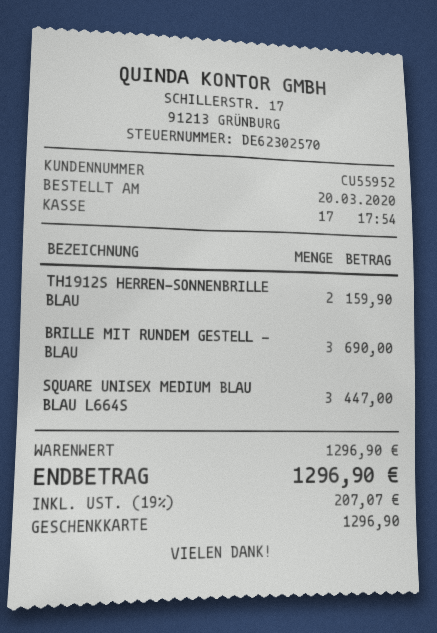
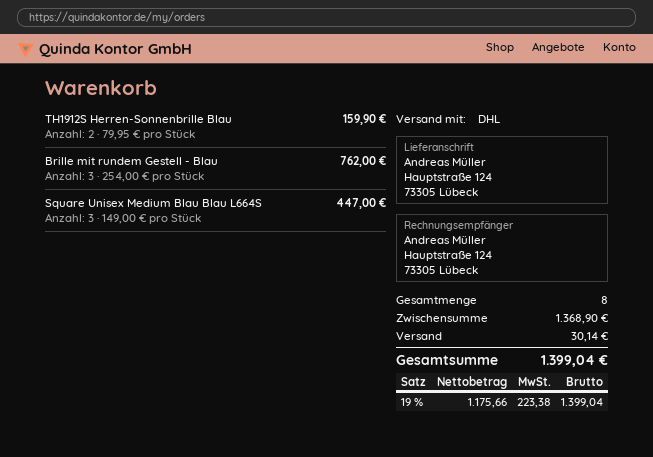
BRILLE MIT RUNDEM GESTELL - BLAU: 3 for 690.00 -> 3 for 762.00
subtotal: 1296.90 -> 1368.90
shipping: none -> 30.14
tax: 19% = 207.07 -> 19% = 223.38
total: 1296.90 -> 1399.04

